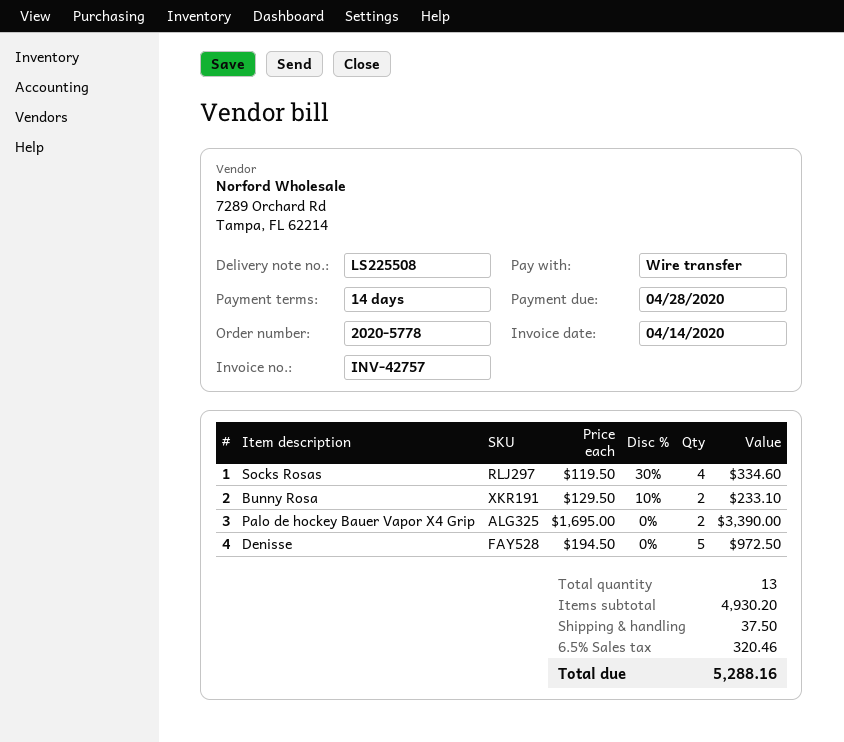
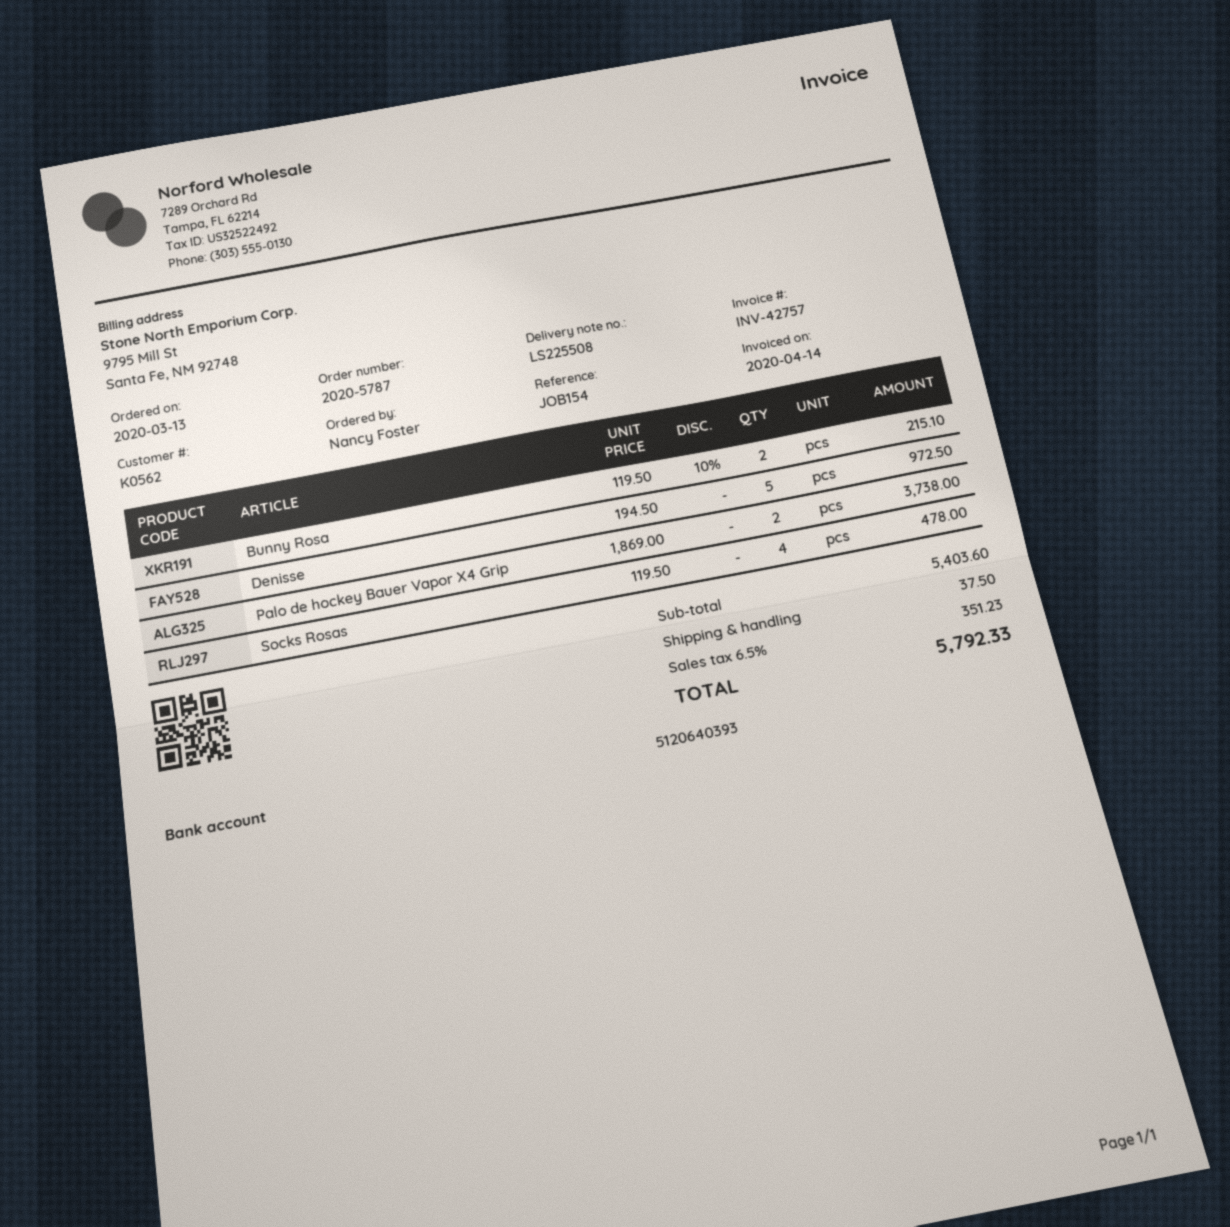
order number: 2020-5778 -> 2020-5787
Socks Rosas: 4 x 119.50 - 30% = 334.60 -> 4 x 119.50 = 478.00
Bunny Rosa: 2 x 129.50 - 10% = 233.10 -> 2 x 119.50 - 10% = 215.10
Palo de hockey Bauer Vapor X4 Grip: 2 x 1695.00 = 3390.00 -> 2 x 1869.00 = 3738.00
subtotal: 4930.20 -> 5403.60
tax: 6.5% = 320.46 -> 6.5% = 351.23
total: 5288.16 -> 5792.33

